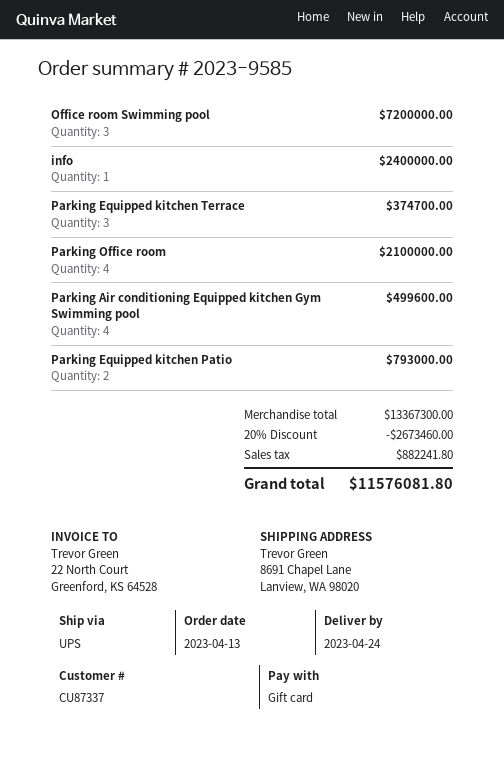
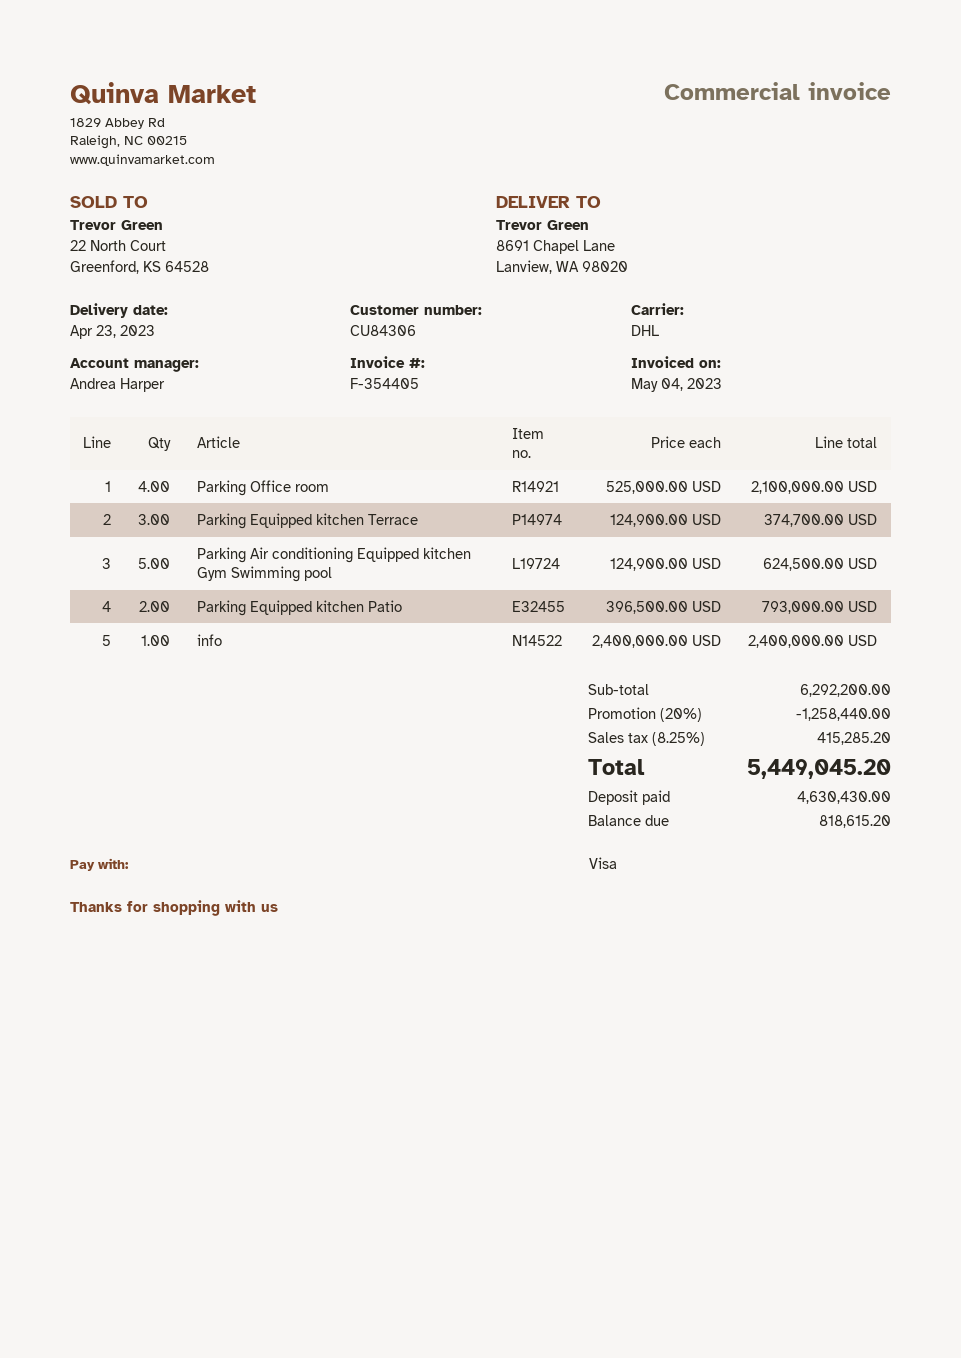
delivery date: 2023-04-24 -> 2023-04-23
customer number: CU87337 -> CU84306
payment method: gift card -> Visa
shipping method: UPS -> DHL
Office room Swimming pool: 3 for 7200000.00 -> none
Parking Air conditioning Equipped kitchen Gym Swimming pool: 4 for 499600.00 -> 5 for 624500.00
subtotal: 13367300.00 -> 6292200.00
discount: 20% = 2673460.00 -> 20% = 1258440.00
tax: 882241.80 -> 415285.20
total: 11576081.80 -> 5449045.20

